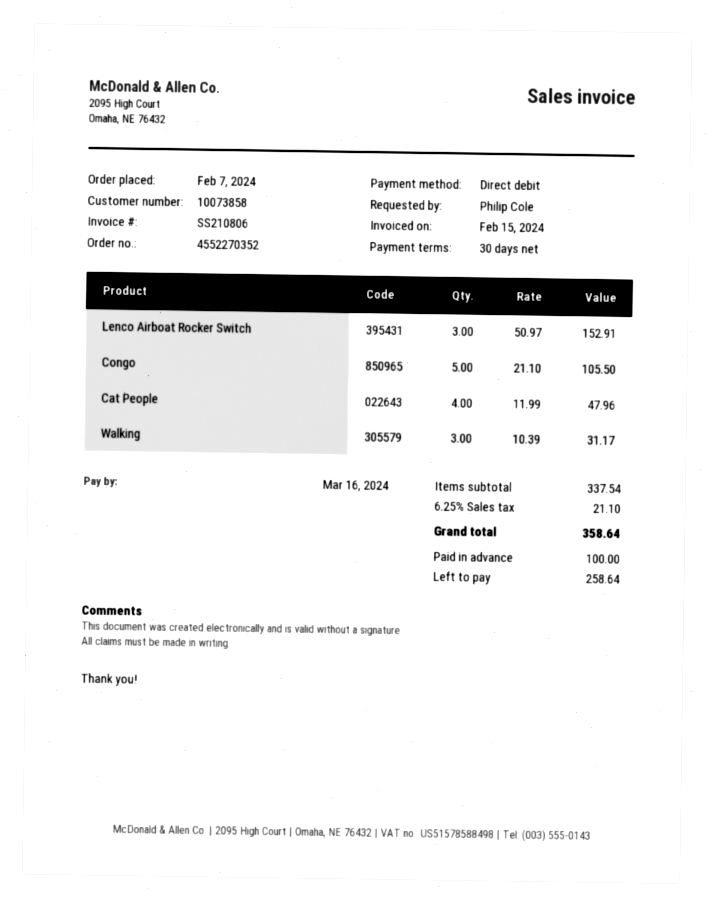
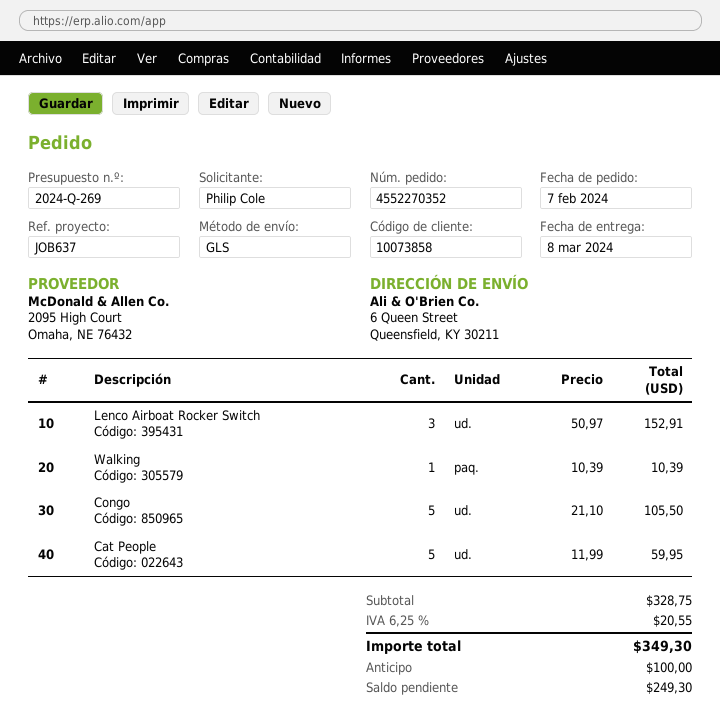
Cat People: 4 x 11.99 = 47.96 -> 5 x 11.99 = 59.95
Walking: 3 x 10.39 = 31.17 -> 1 x 10.39 = 10.39
subtotal: 337.54 -> 328.75
tax: 6.25% = 21.10 -> 6.25% = 20.55
total: 358.64 -> 349.30
balance: 258.64 -> 249.30

